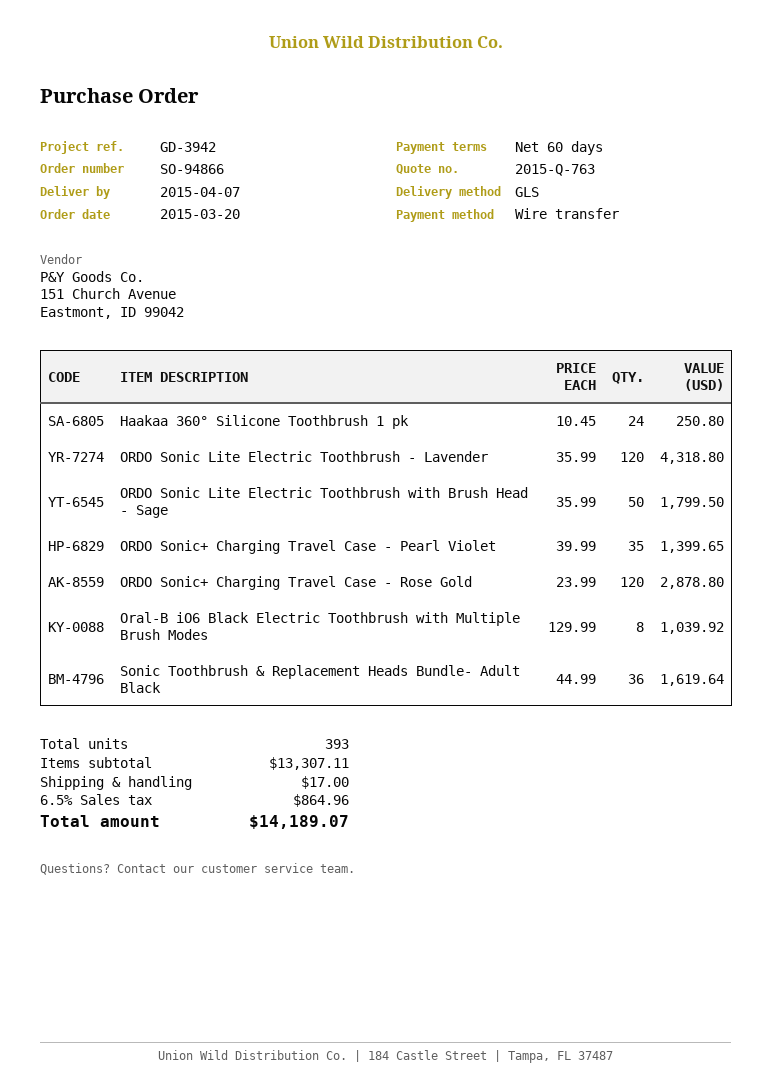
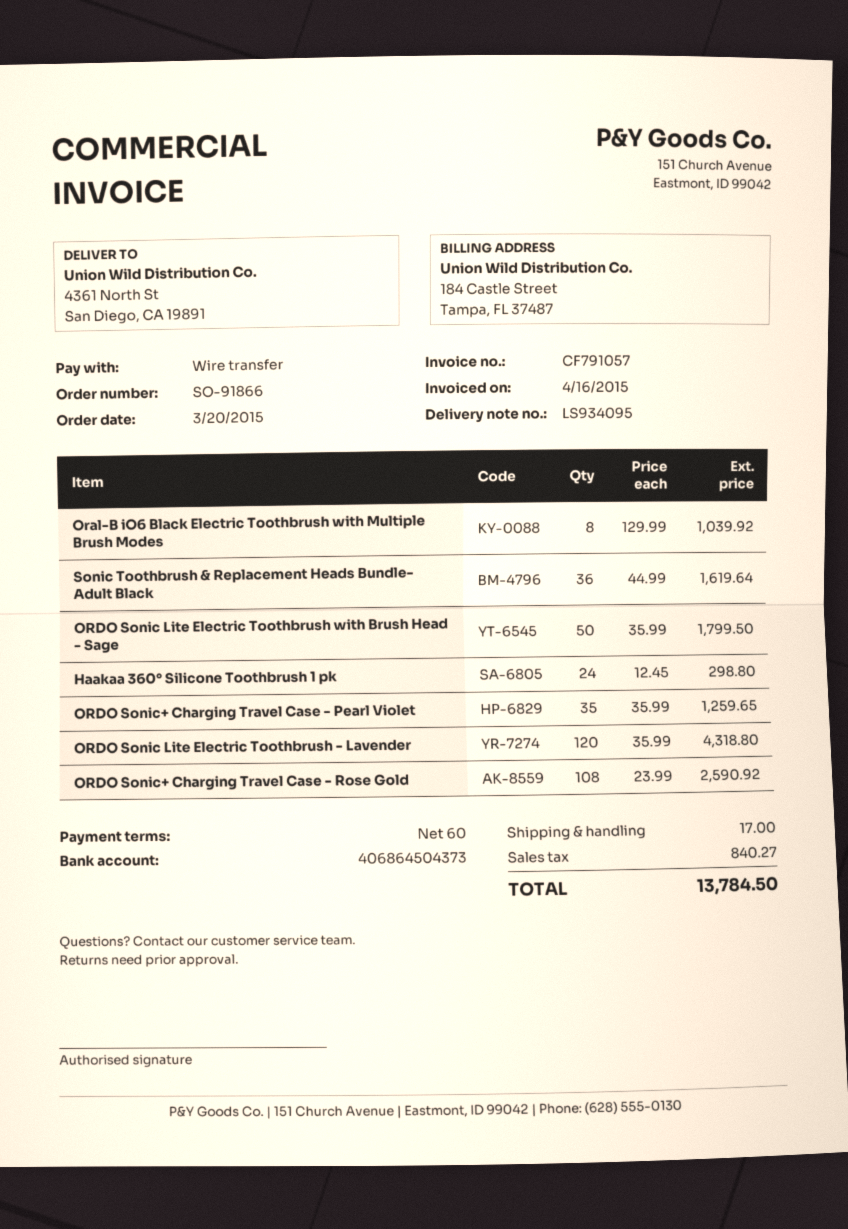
order number: SO-94866 -> SO-91866
Haakaa 360° Silicone Toothbrush 1 pk: 24 x 10.45 = 250.80 -> 24 x 12.45 = 298.80
ORDO Sonic+ Charging Travel Case - Pearl Violet: 35 x 39.99 = 1399.65 -> 35 x 35.99 = 1259.65
ORDO Sonic+ Charging Travel Case - Rose Gold: 120 x 23.99 = 2878.80 -> 108 x 23.99 = 2590.92
tax: 864.96 -> 840.27
total: 14189.07 -> 13784.50

